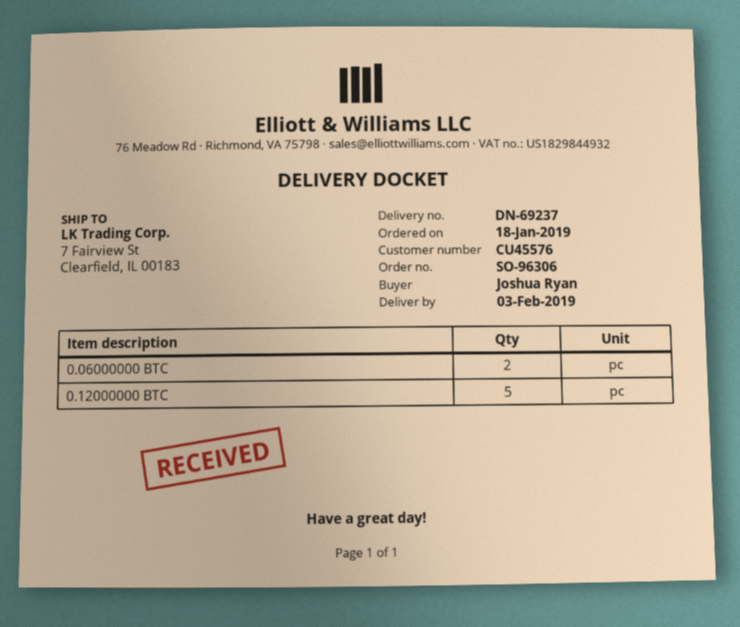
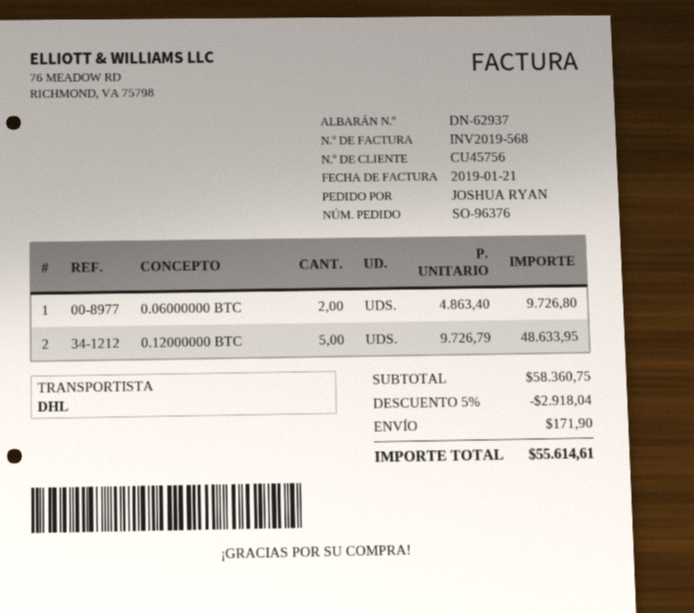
order number: SO-96306 -> SO-96376
delivery note number: DN-69237 -> DN-62937
customer number: CU45576 -> CU45756

